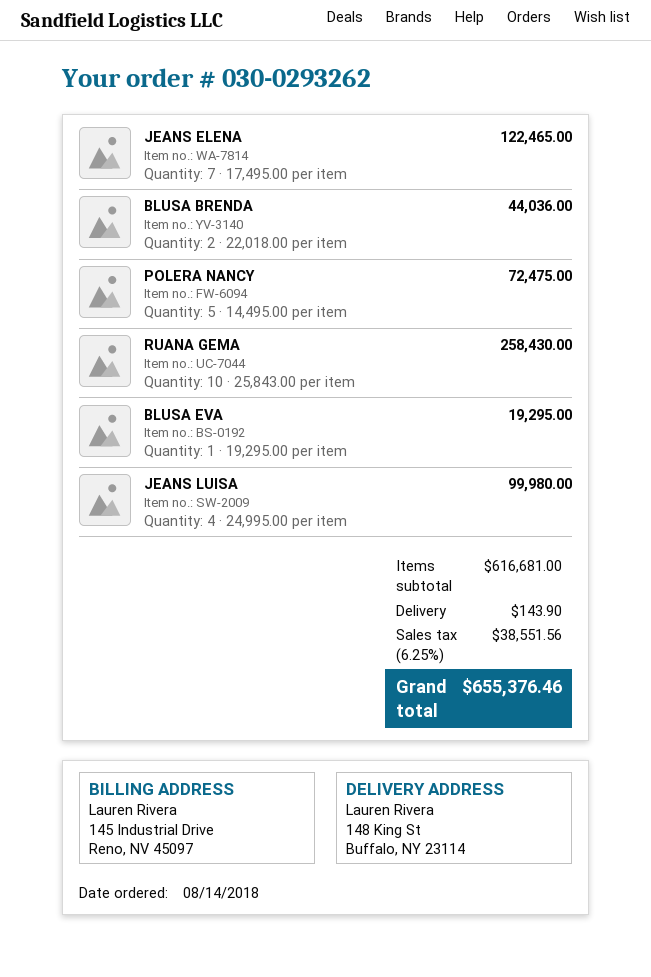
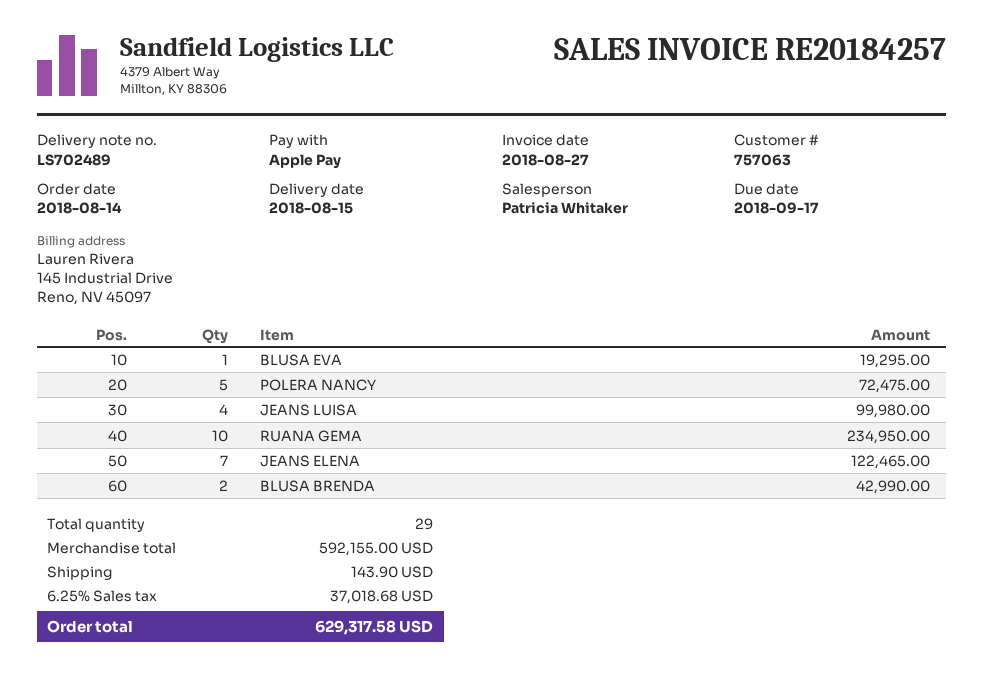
BLUSA BRENDA: 2 for 44036.00 -> 2 for 42990.00
RUANA GEMA: 10 for 258430.00 -> 10 for 234950.00
subtotal: 616681.00 -> 592155.00
tax: 6.25% = 38551.56 -> 6.25% = 37018.68
total: 655376.46 -> 629317.58

